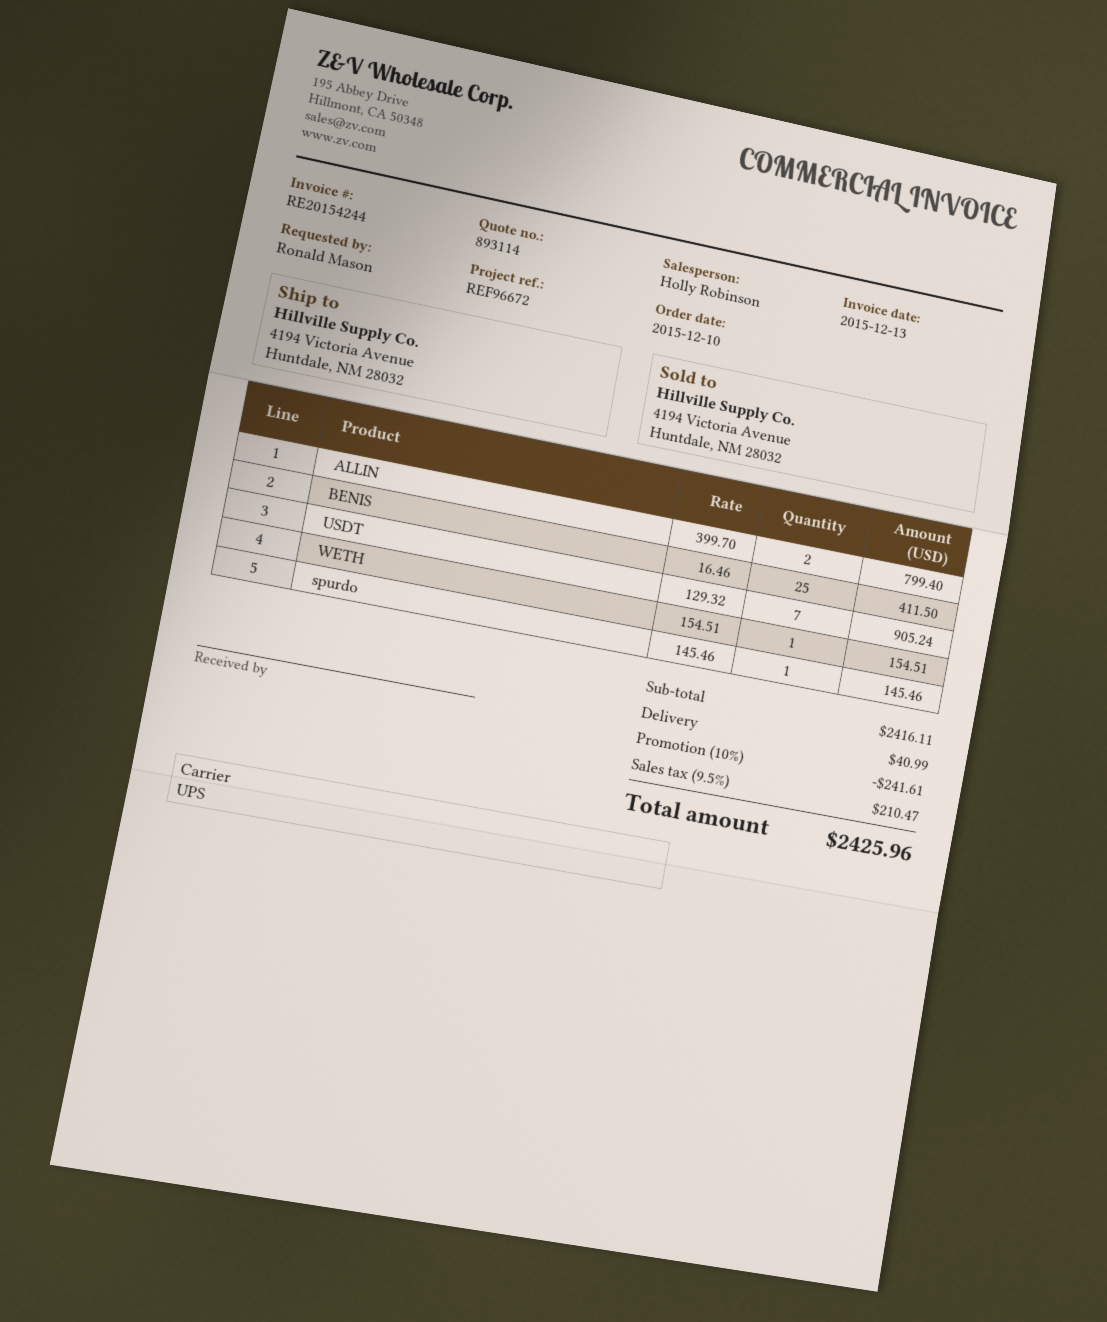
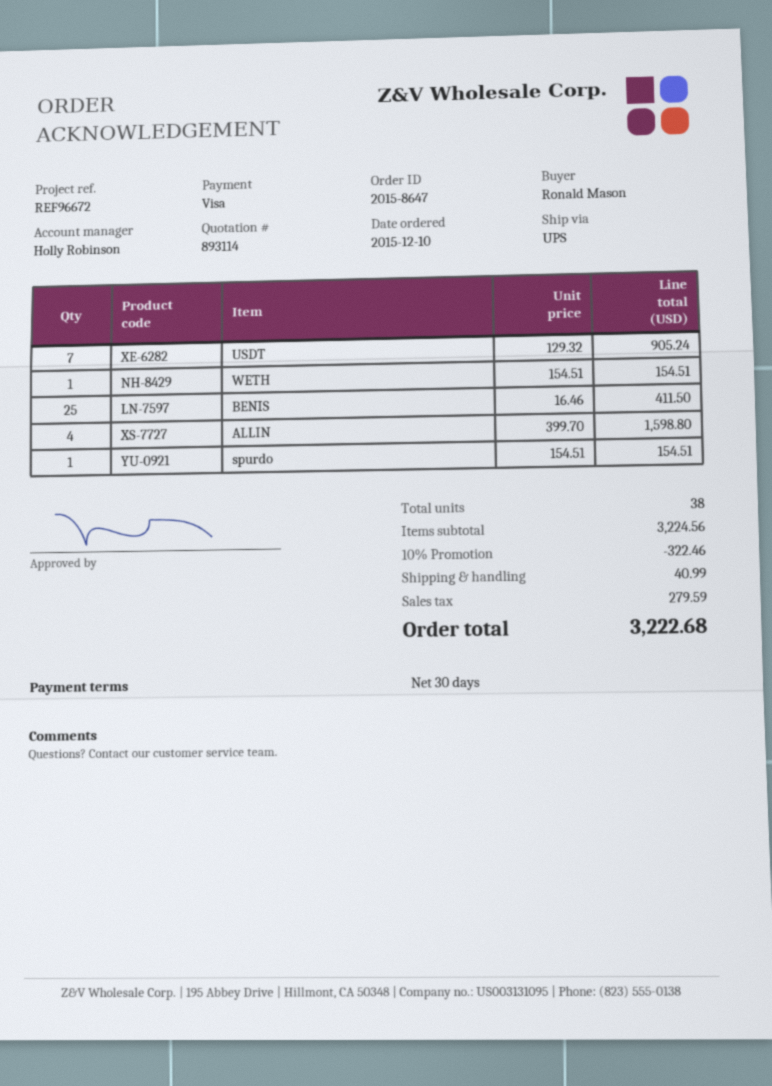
ALLIN: 2 x 399.70 = 799.40 -> 4 x 399.70 = 1598.80
spurdo: 1 x 145.46 = 145.46 -> 1 x 154.51 = 154.51
subtotal: 2416.11 -> 3224.56
discount: 10% = 241.61 -> 10% = 322.46
tax: 210.47 -> 279.59
total: 2425.96 -> 3222.68

